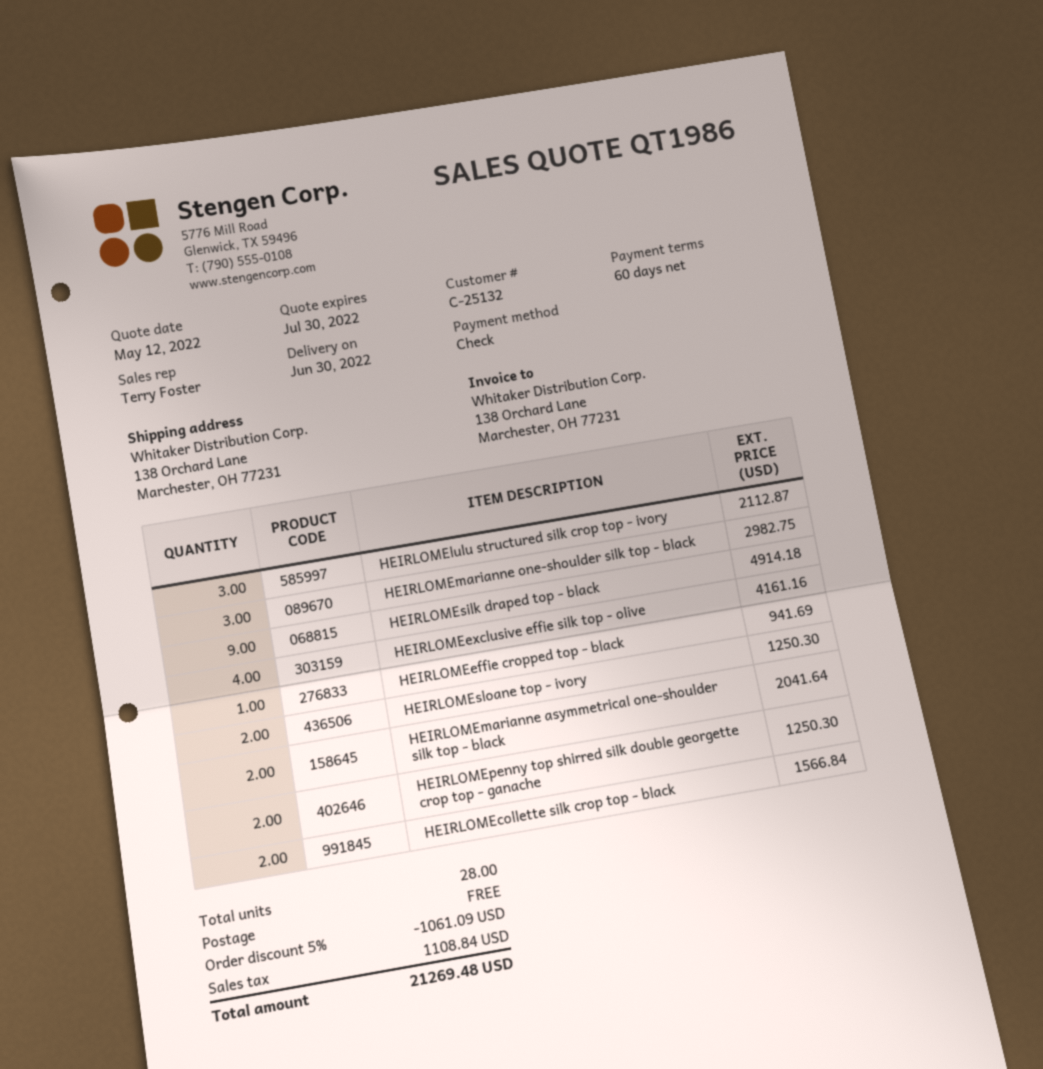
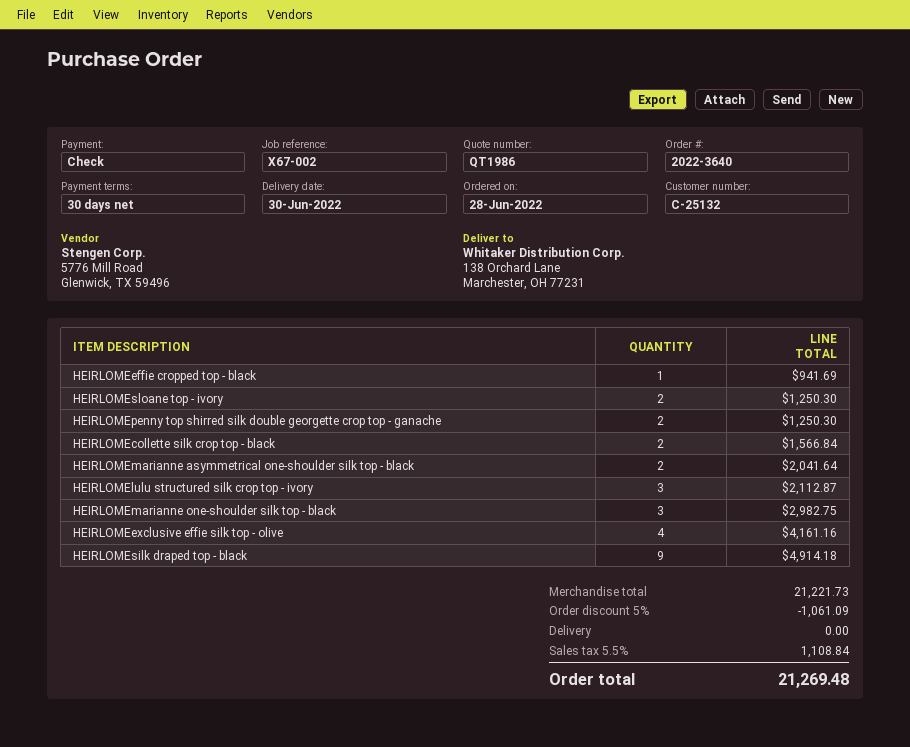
payment terms: 60 days -> 30 days

